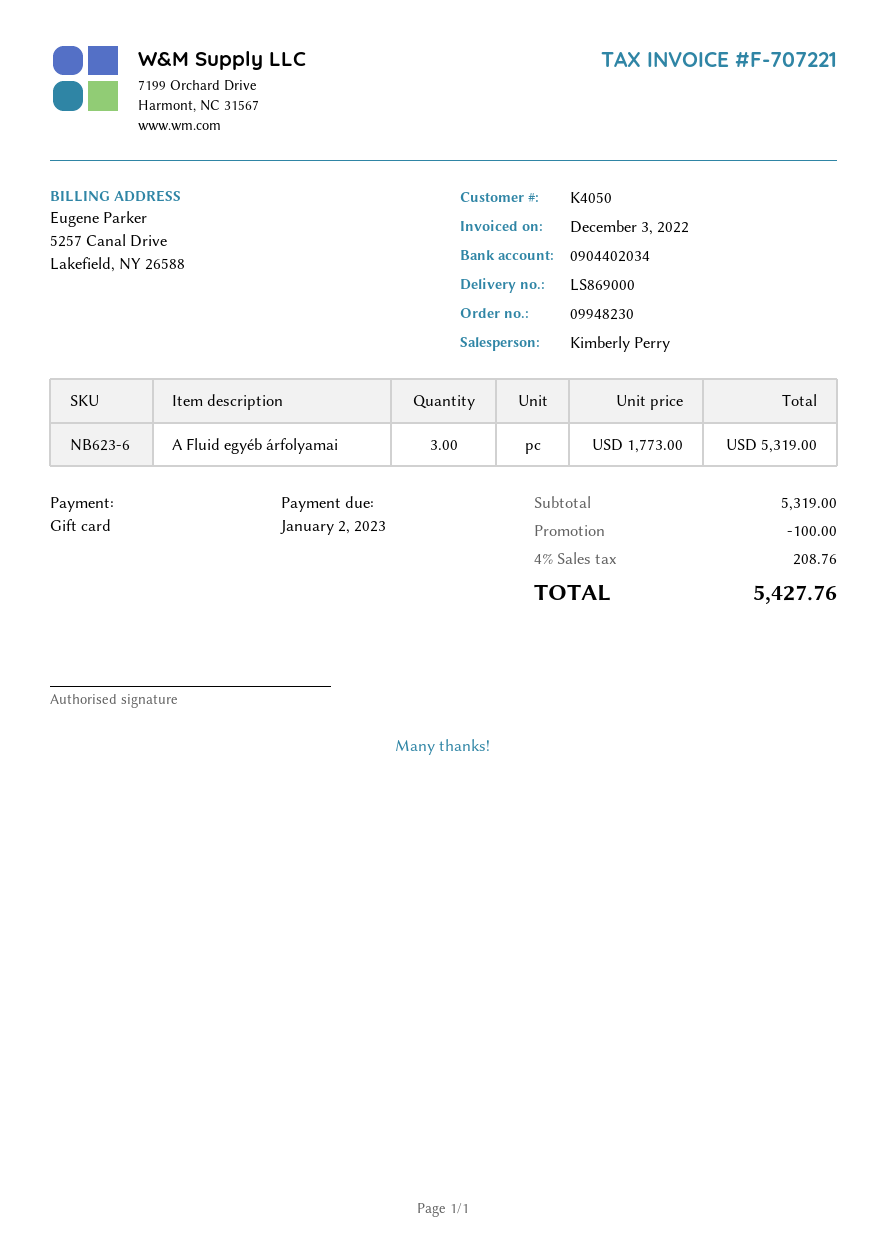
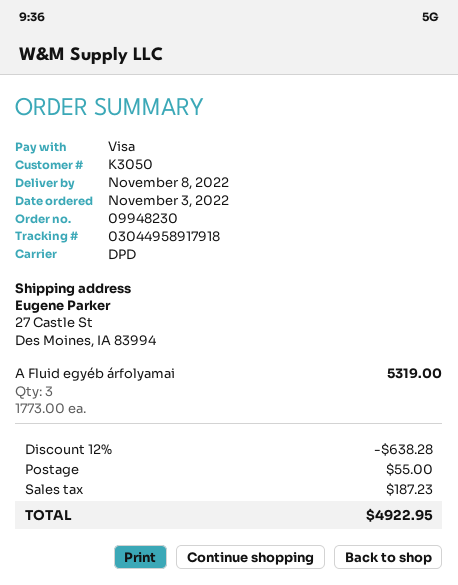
customer number: K4050 -> K3050
payment method: gift card -> Visa
discount: 100.00 -> 638.28
shipping: none -> 55.00
tax: 208.76 -> 187.23
total: 5427.76 -> 4922.95

